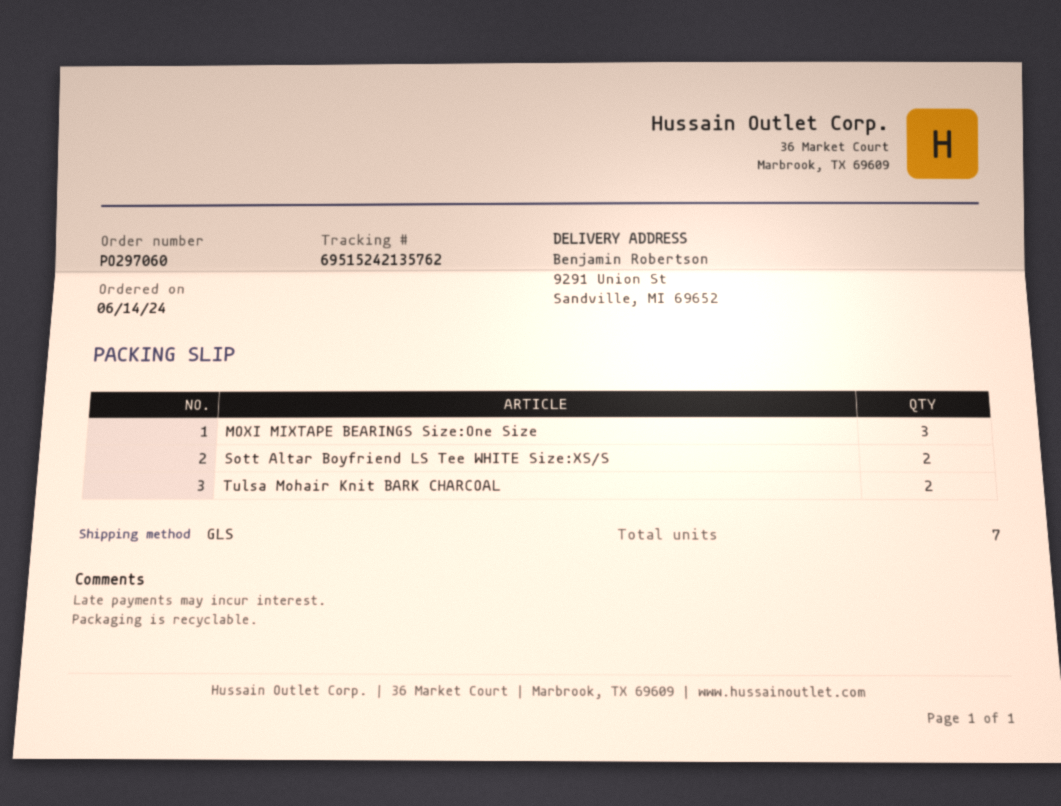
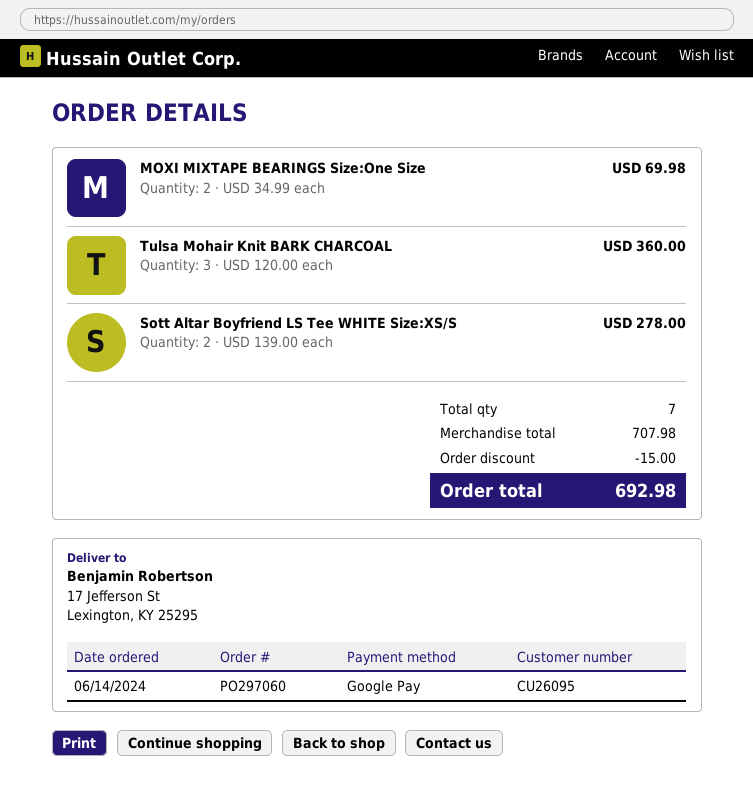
ship to: 9291 Union St, Sandville, MI 69652 -> 17 Jefferson St, Lexington, KY 25295
MOXI MIXTAPE BEARINGS Size:One Size: 3 -> 2
Tulsa Mohair Knit BARK CHARCOAL: 2 -> 3

